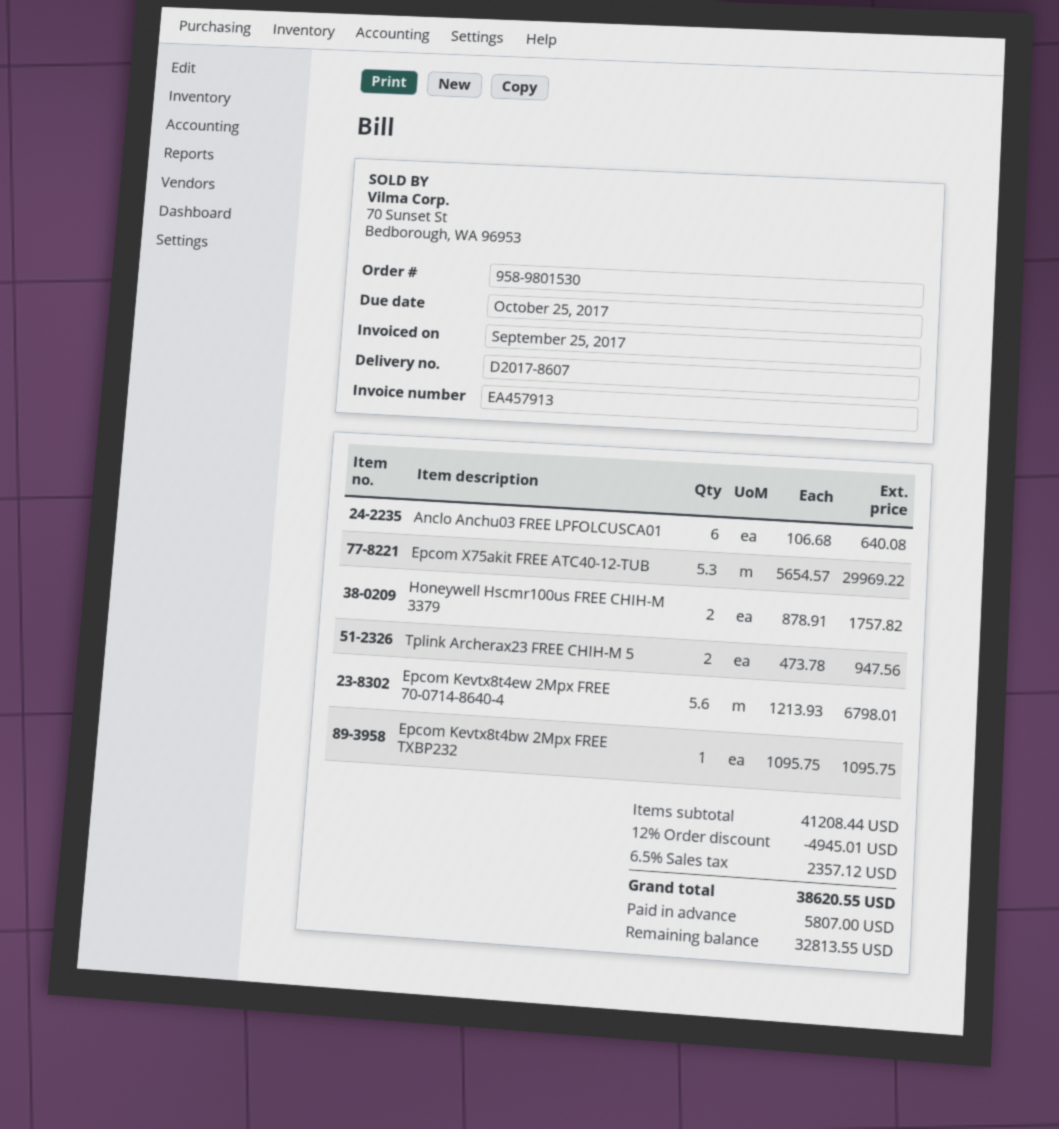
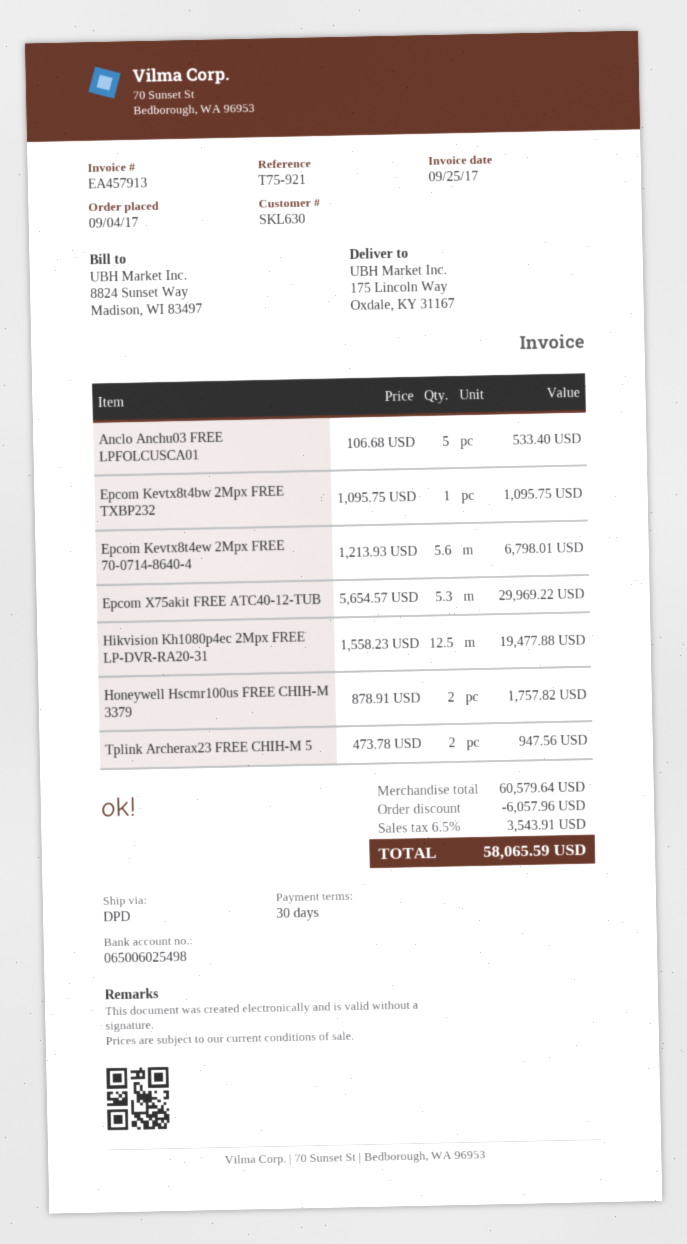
Anclo Anchu03 FREE LPFOLCUSCA01: 6 x 106.68 = 640.08 -> 5 x 106.68 = 533.40
Hikvision Kh1080p4ec 2Mpx FREE LP-DVR-RA20-31: none -> 12.5 x 1558.23 = 19477.88
subtotal: 41208.44 -> 60579.64
discount: 4945.01 -> 6057.96
tax: 6.5% = 2357.12 -> 6.5% = 3543.91
total: 38620.55 -> 58065.59

